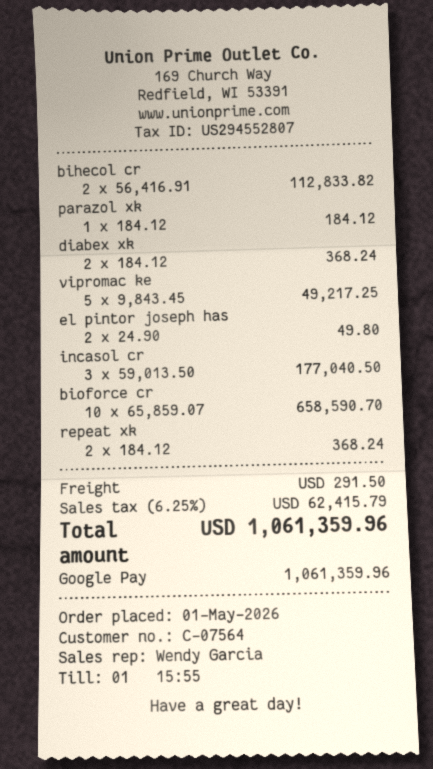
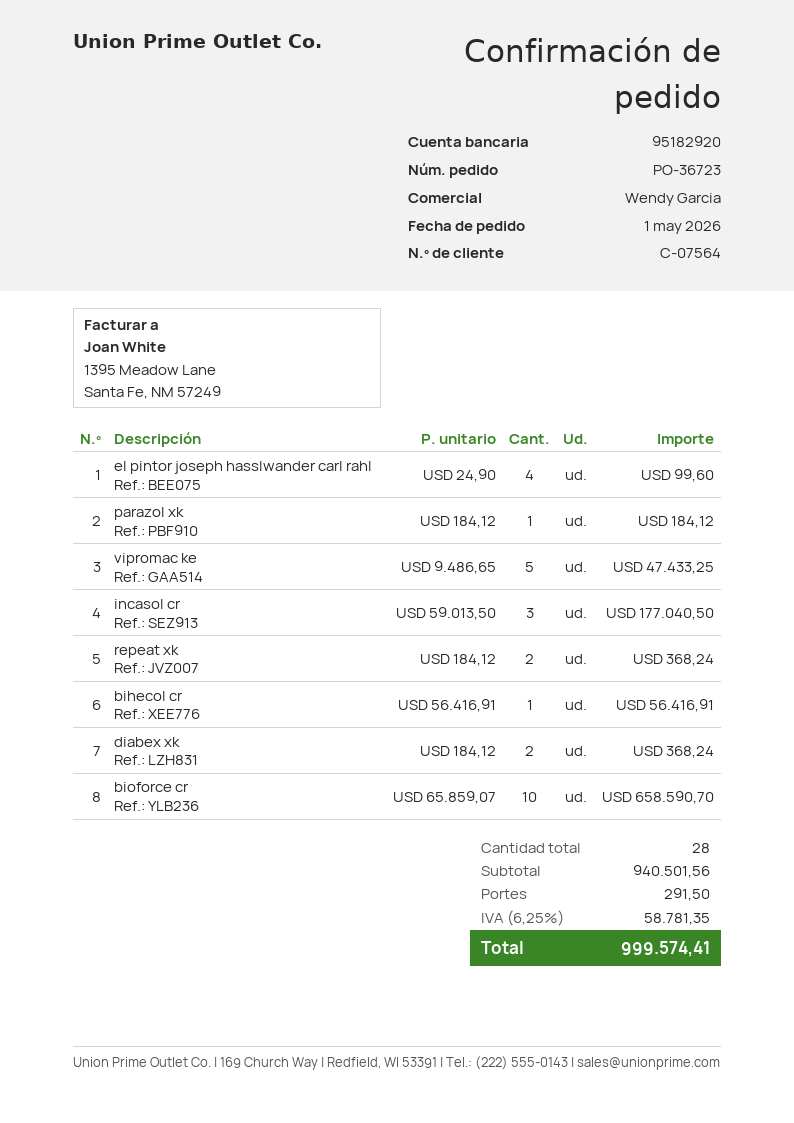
bihecol cr: 2 x 56416.91 = 112833.82 -> 1 x 56416.91 = 56416.91
vipromac ke: 5 x 9843.45 = 49217.25 -> 5 x 9486.65 = 47433.25
el pintor joseph has: 2 x 24.90 = 49.80 -> 4 x 24.90 = 99.60
tax: 6.25% = 62415.79 -> 6.25% = 58781.35
total: 1061359.96 -> 999574.41

